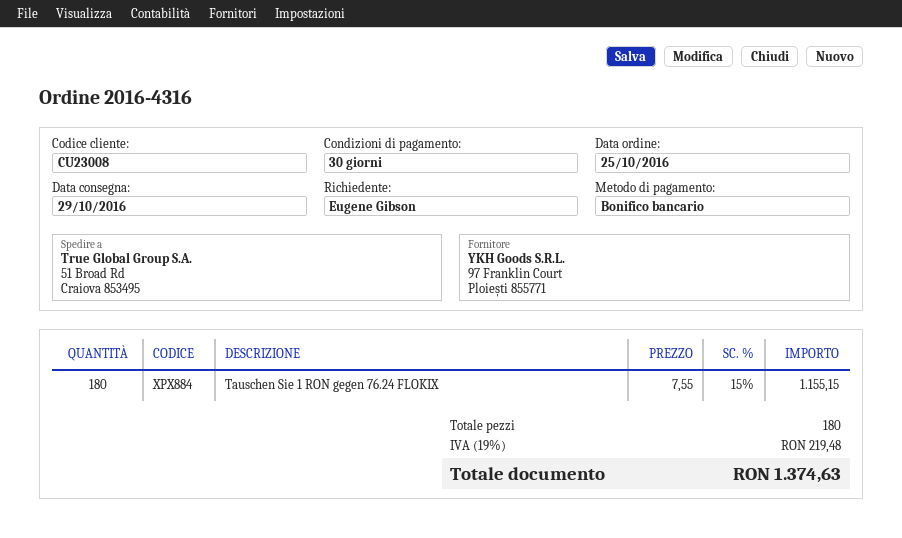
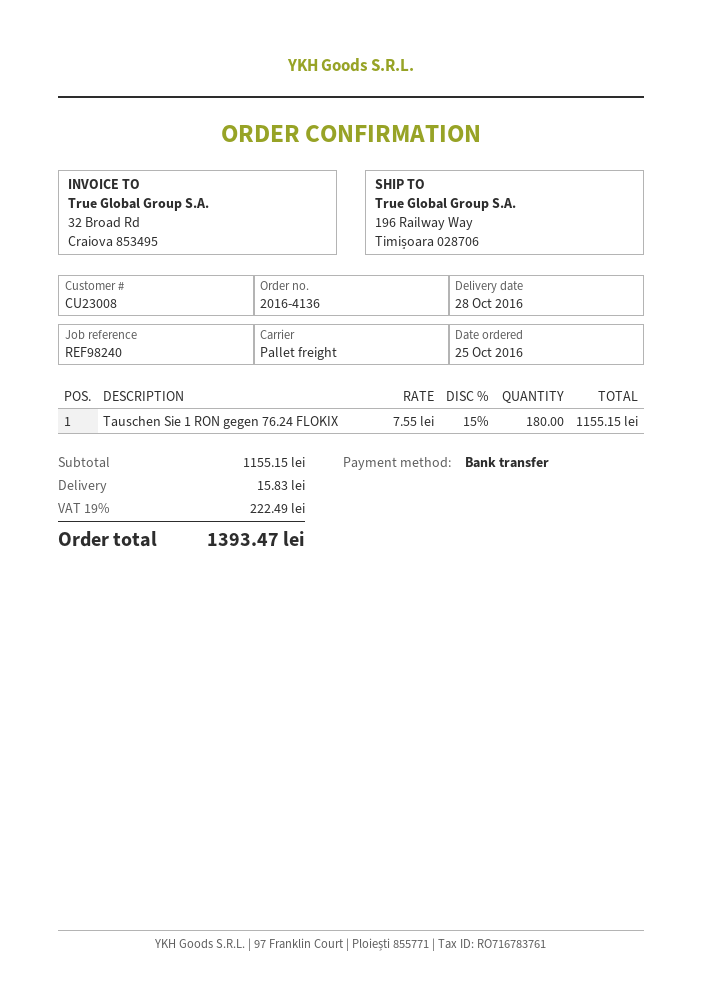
order number: 2016-4316 -> 2016-4136
delivery date: 2016-10-29 -> 2016-10-28
ship to: 51 Broad Rd, Craiova 853495 -> 196 Railway Way, Timișoara 028706
shipping: none -> 15.83
tax: 19% = 219.48 -> 19% = 222.49
total: 1374.63 -> 1393.47

